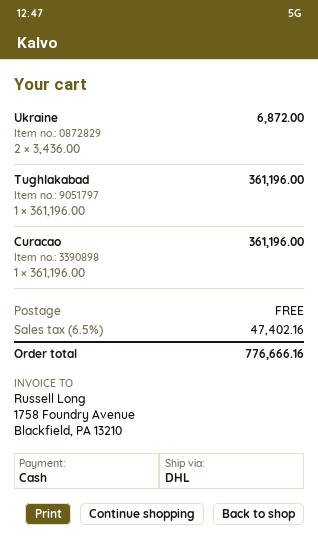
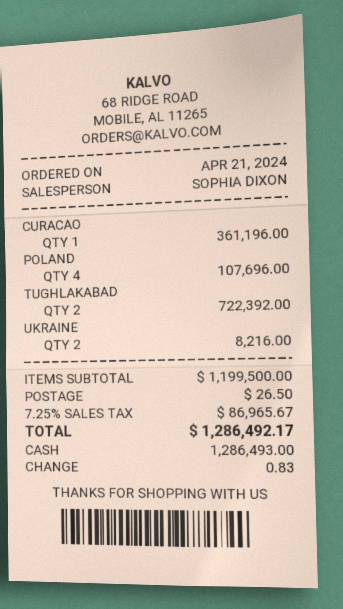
Ukraine: 2 for 6872.00 -> 2 for 8216.00
Tughlakabad: 1 for 361196.00 -> 2 for 722392.00
POLAND: none -> 4 for 107696.00
shipping: 0.00 -> 26.50
tax: 6.5% = 47402.16 -> 7.25% = 86965.67
total: 776666.16 -> 1286492.17

